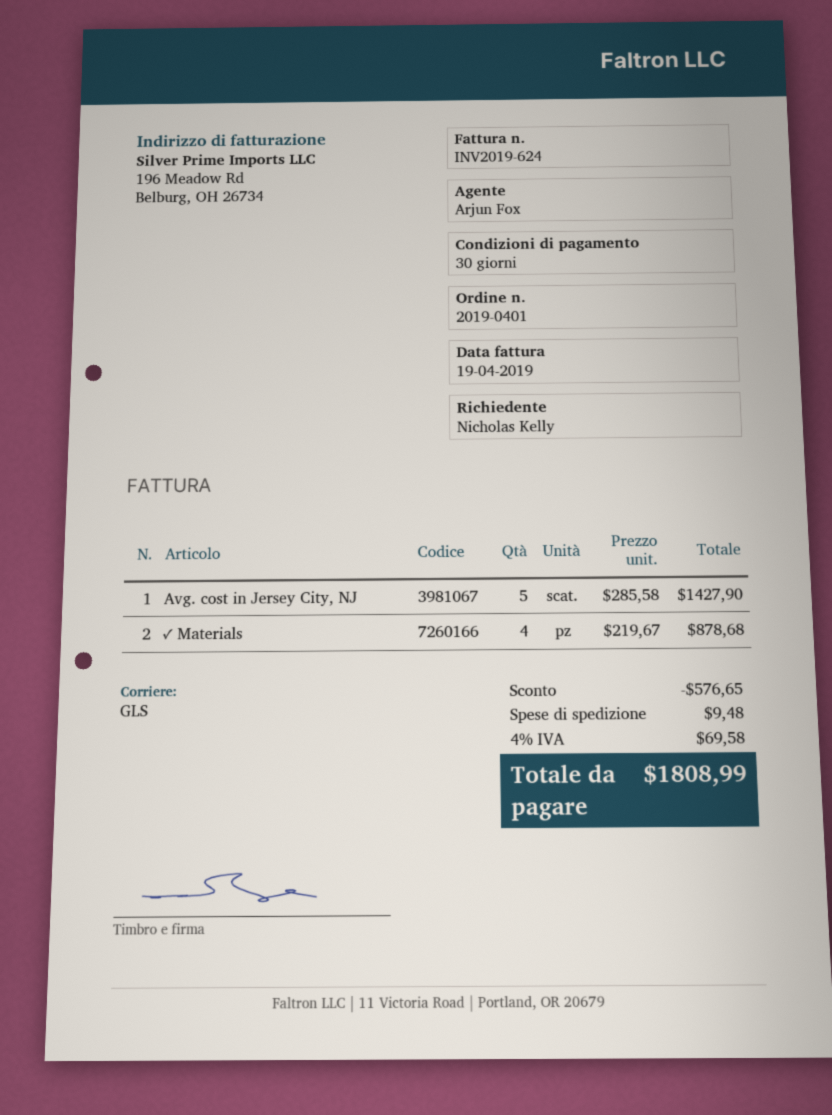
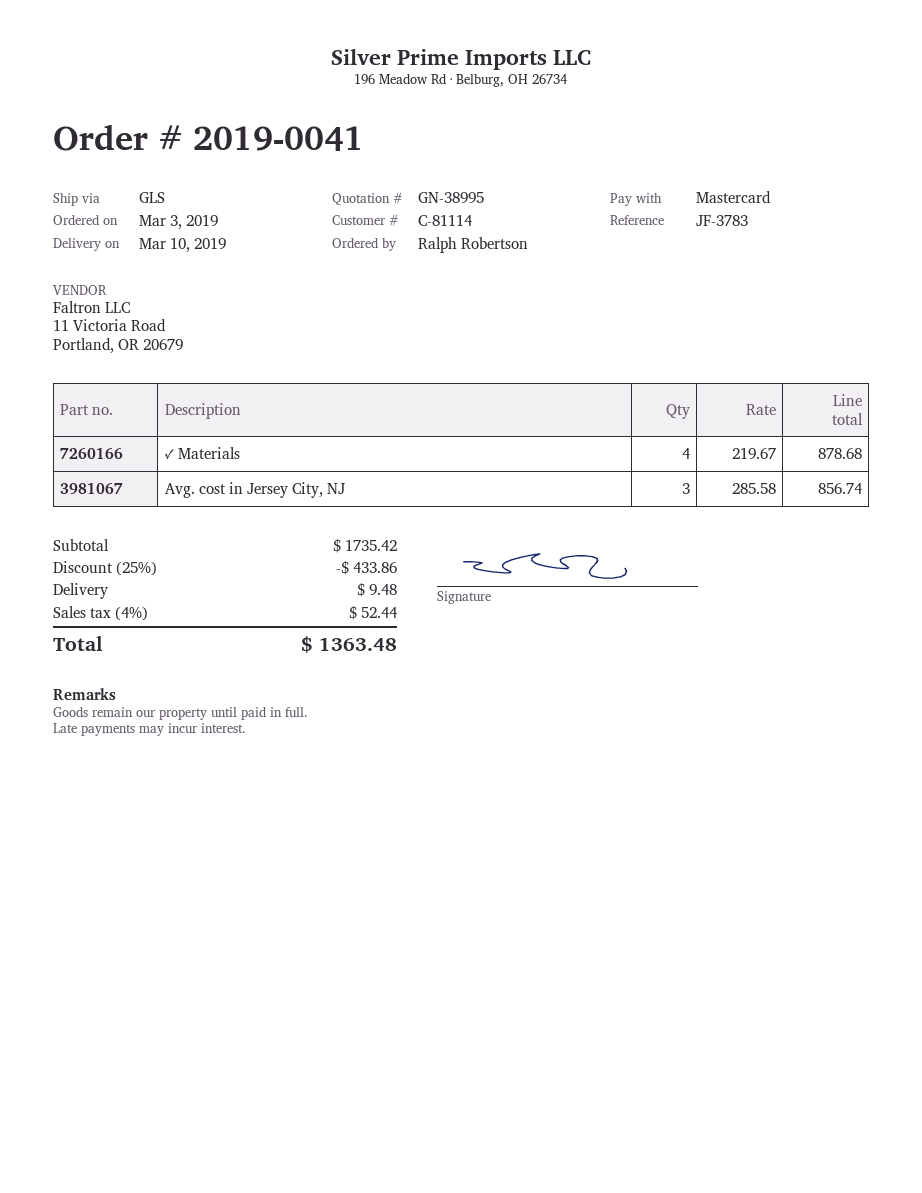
order number: 2019-0401 -> 2019-0041
ordered by: Nicholas Kelly -> Ralph Robertson
Avg. cost in Jersey City, NJ: 5 x 285.58 = 1427.90 -> 3 x 285.58 = 856.74
discount: 576.65 -> 433.86
tax: 4% = 69.58 -> 4% = 52.44
total: 1808.99 -> 1363.48

